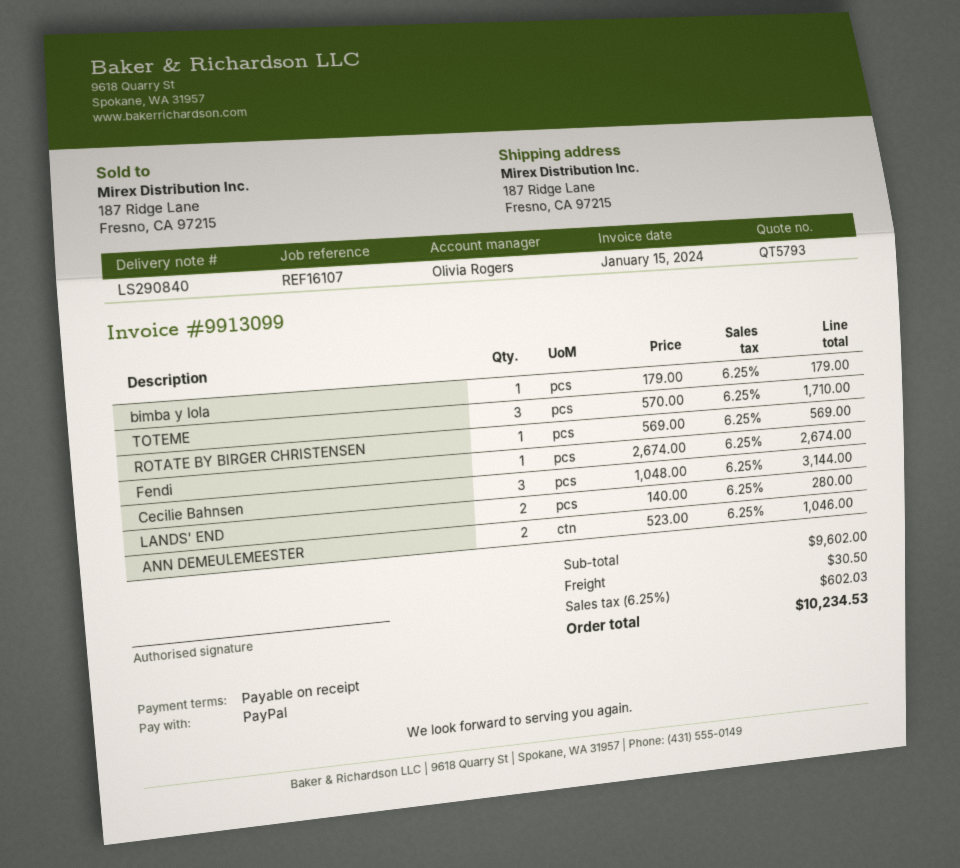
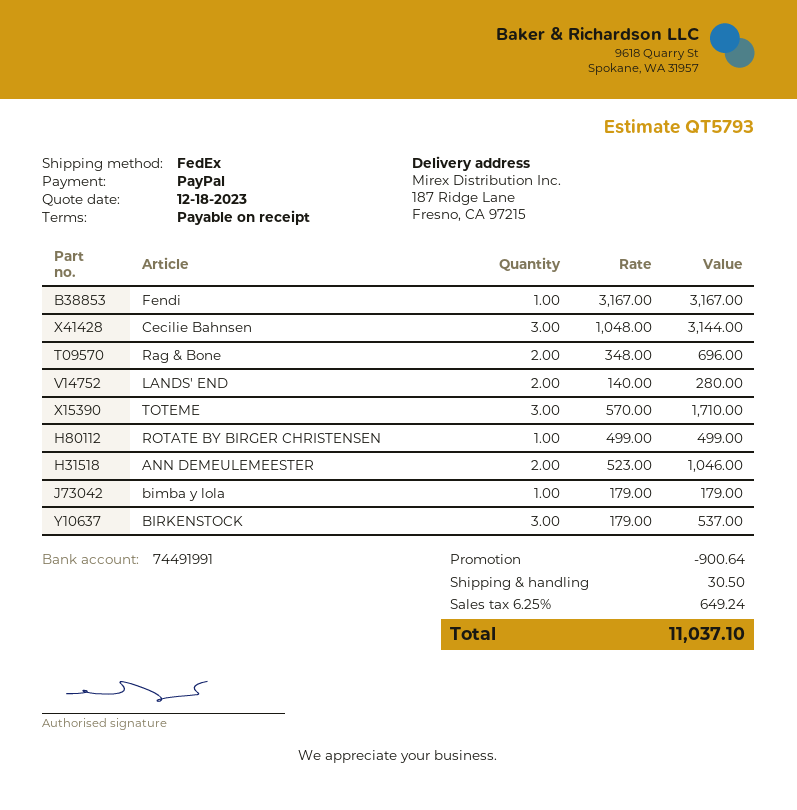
ROTATE BY BIRGER CHRISTENSEN: 1 x 569.00 = 569.00 -> 1 x 499.00 = 499.00
Fendi: 1 x 2674.00 = 2674.00 -> 1 x 3167.00 = 3167.00
Rag & Bone: none -> 2 x 348.00 = 696.00
BIRKENSTOCK: none -> 3 x 179.00 = 537.00
discount: none -> 900.64
tax: 6.25% = 602.03 -> 6.25% = 649.24
total: 10234.53 -> 11037.10

